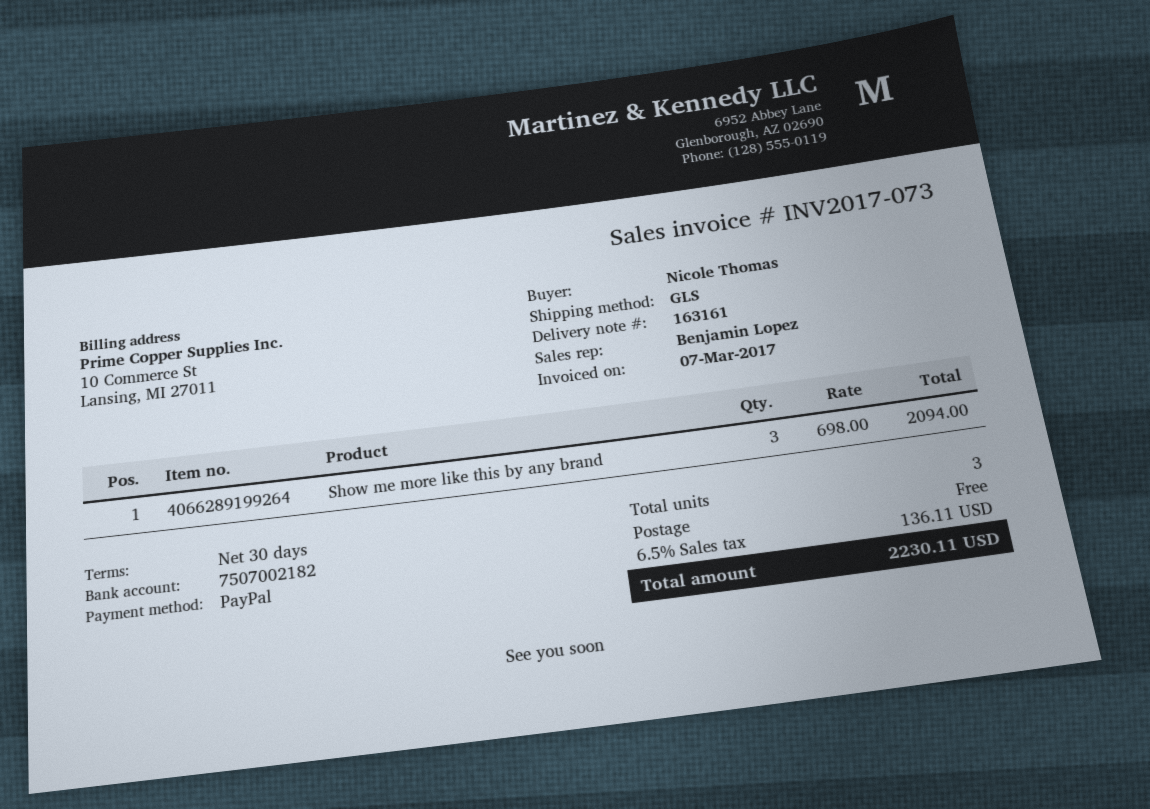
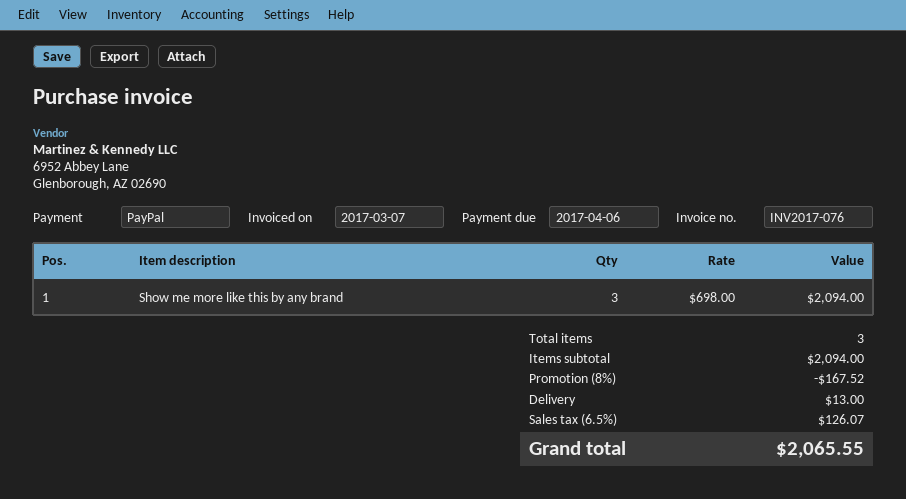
invoice number: INV2017-073 -> INV2017-076
discount: none -> 8% = 167.52
shipping: 0.00 -> 13.00
tax: 6.5% = 136.11 -> 6.5% = 126.07
total: 2230.11 -> 2065.55

